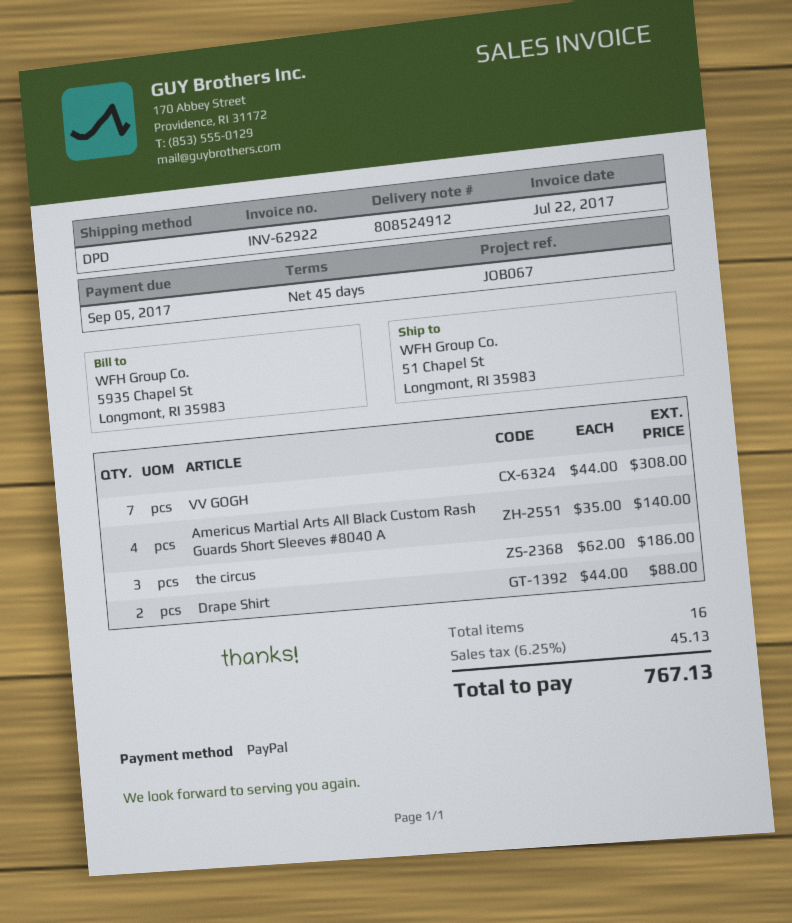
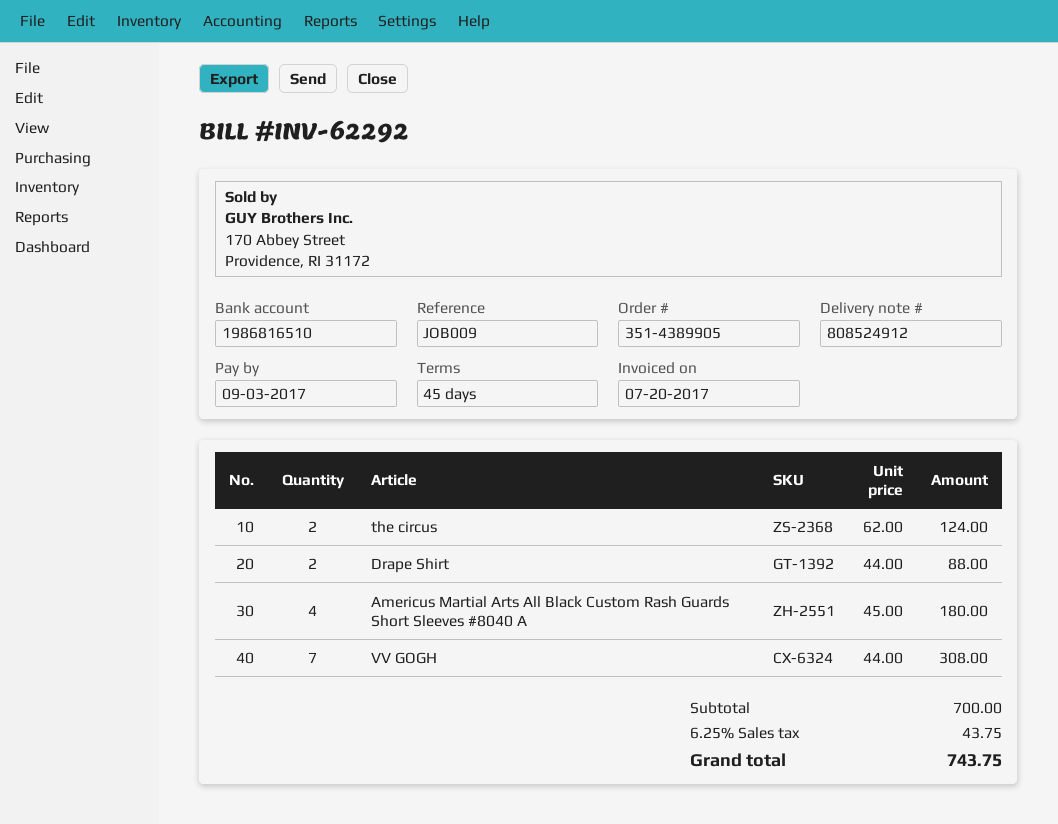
invoice number: INV-62922 -> INV-62292
invoice date: 2017-07-22 -> 2017-07-20
due date: 2017-09-05 -> 2017-09-03
reference: JOB067 -> JOB009
Americus Martial Arts All Black Custom Rash Guards Short Sleeves #8040 A: 4 x 35.00 = 140.00 -> 4 x 45.00 = 180.00
the circus: 3 x 62.00 = 186.00 -> 2 x 62.00 = 124.00
tax: 6.25% = 45.13 -> 6.25% = 43.75
total: 767.13 -> 743.75

